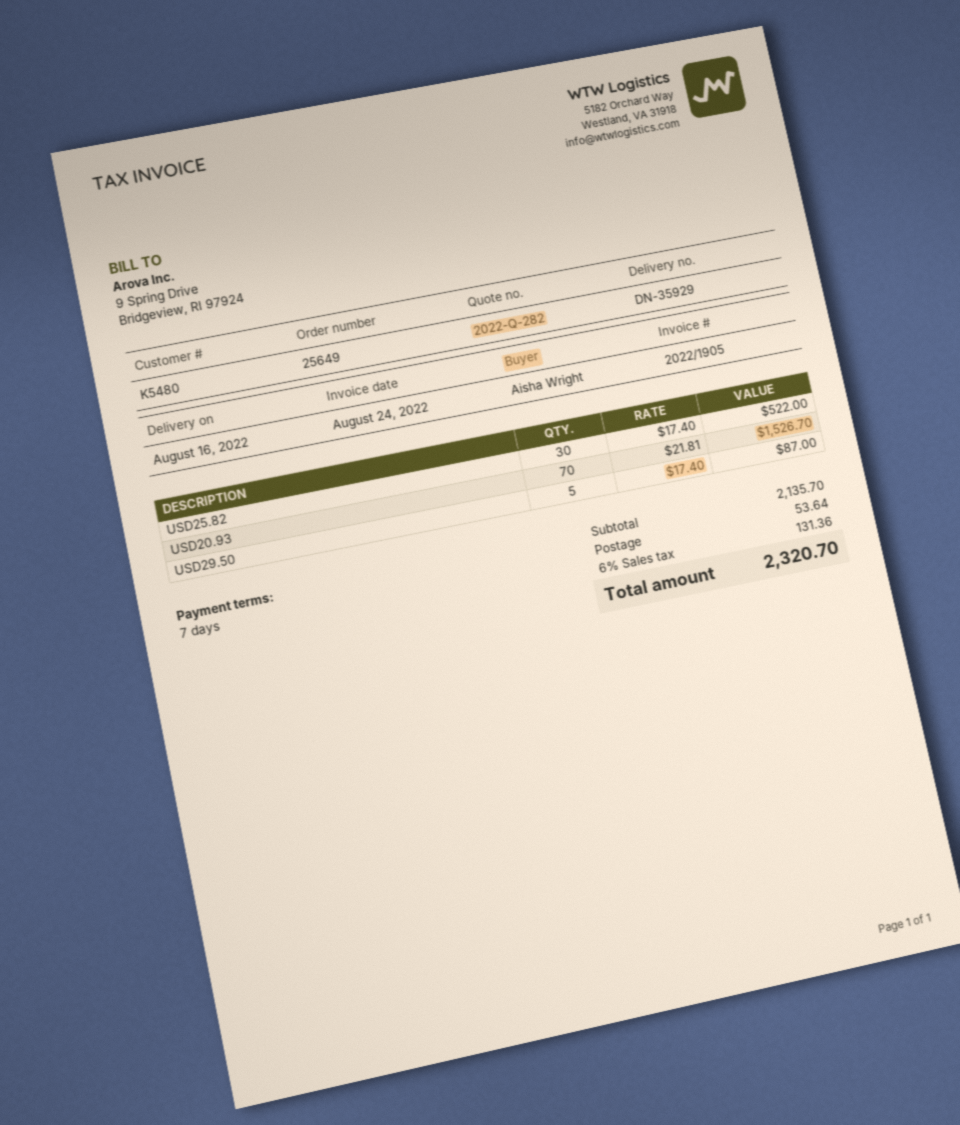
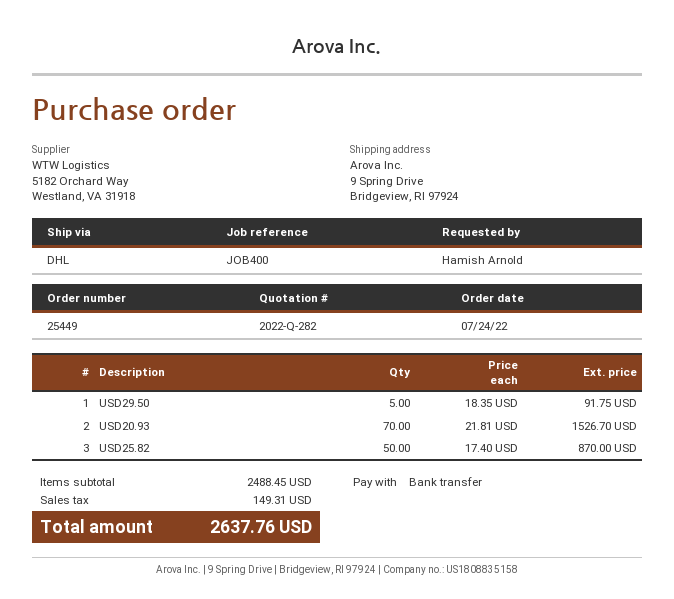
order number: 25649 -> 25449
ordered by: Aisha Wright -> Hamish Arnold
USD25.82: 30 x 17.40 = 522.00 -> 50 x 17.40 = 870.00
USD29.50: 5 x 17.40 = 87.00 -> 5 x 18.35 = 91.75
subtotal: 2135.70 -> 2488.45
shipping: 53.64 -> none
tax: 131.36 -> 149.31
total: 2320.70 -> 2637.76

